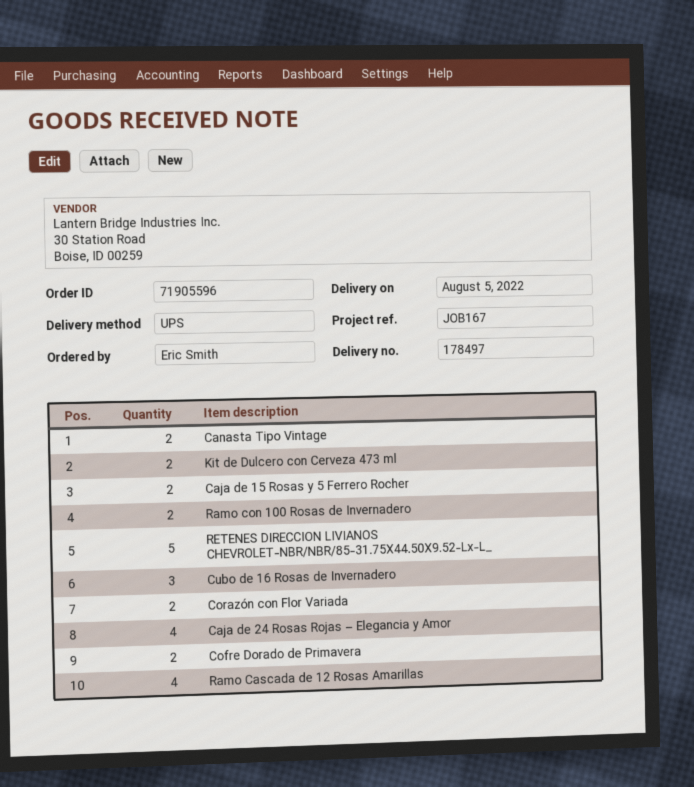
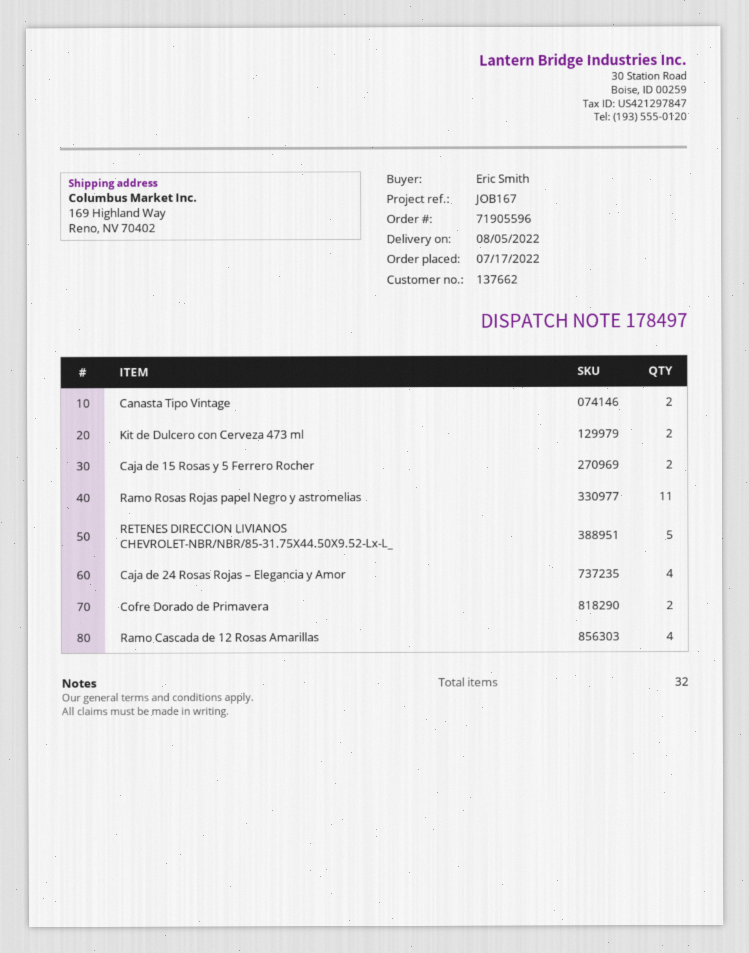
Ramo con 100 Rosas de Invernadero: 2 -> none
Cubo de 16 Rosas de Invernadero: 3 -> none
Corazón con Flor Variada: 2 -> none
Ramo Rosas Rojas papel Negro y astromelias: none -> 11

